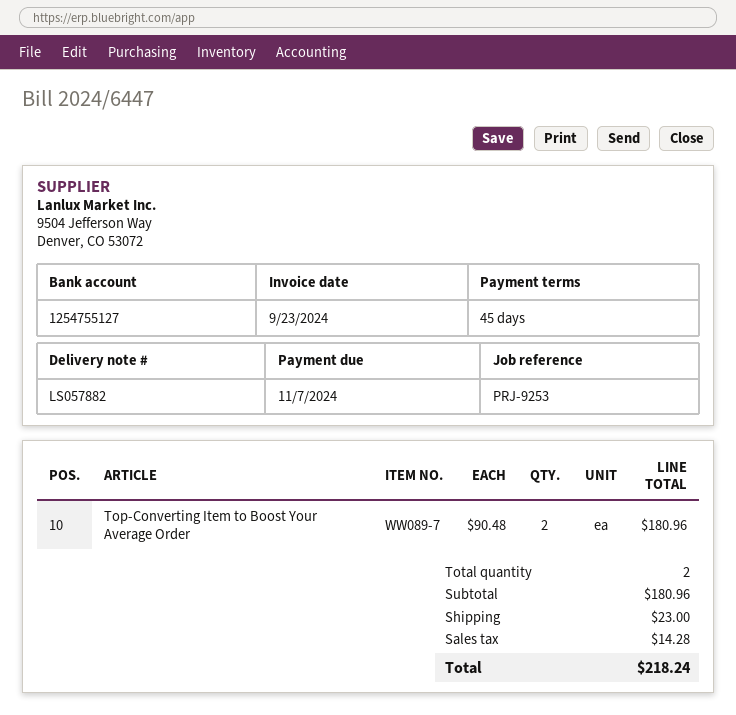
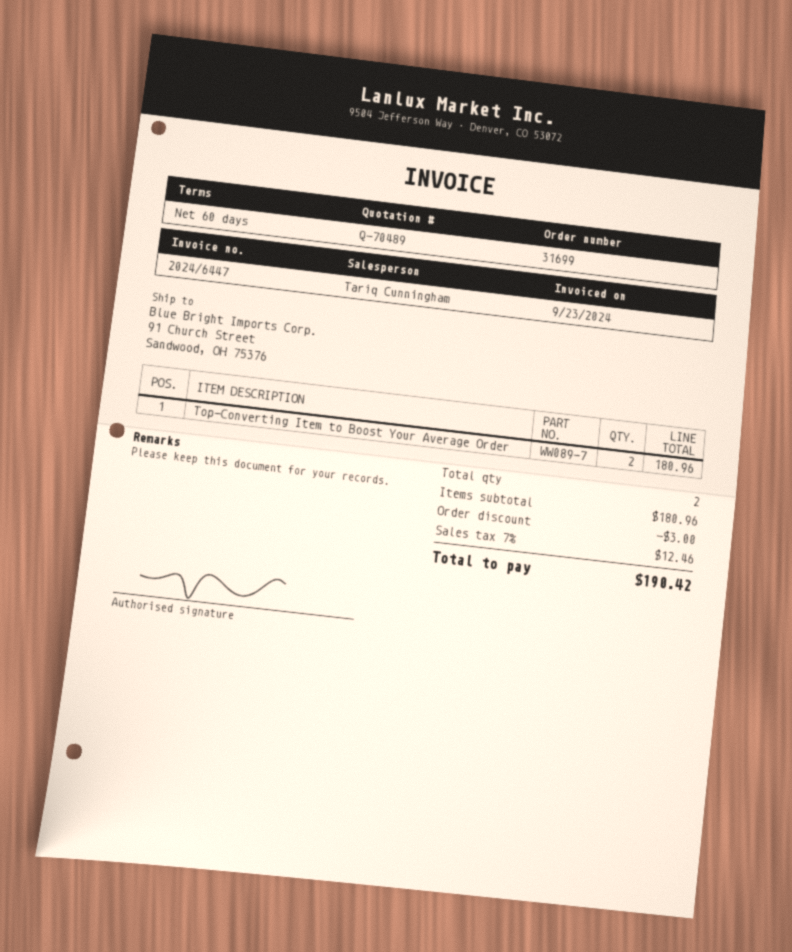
payment terms: 45 days -> 60 days
discount: none -> 3.00
shipping: 23.00 -> none
tax: 14.28 -> 12.46
total: 218.24 -> 190.42

